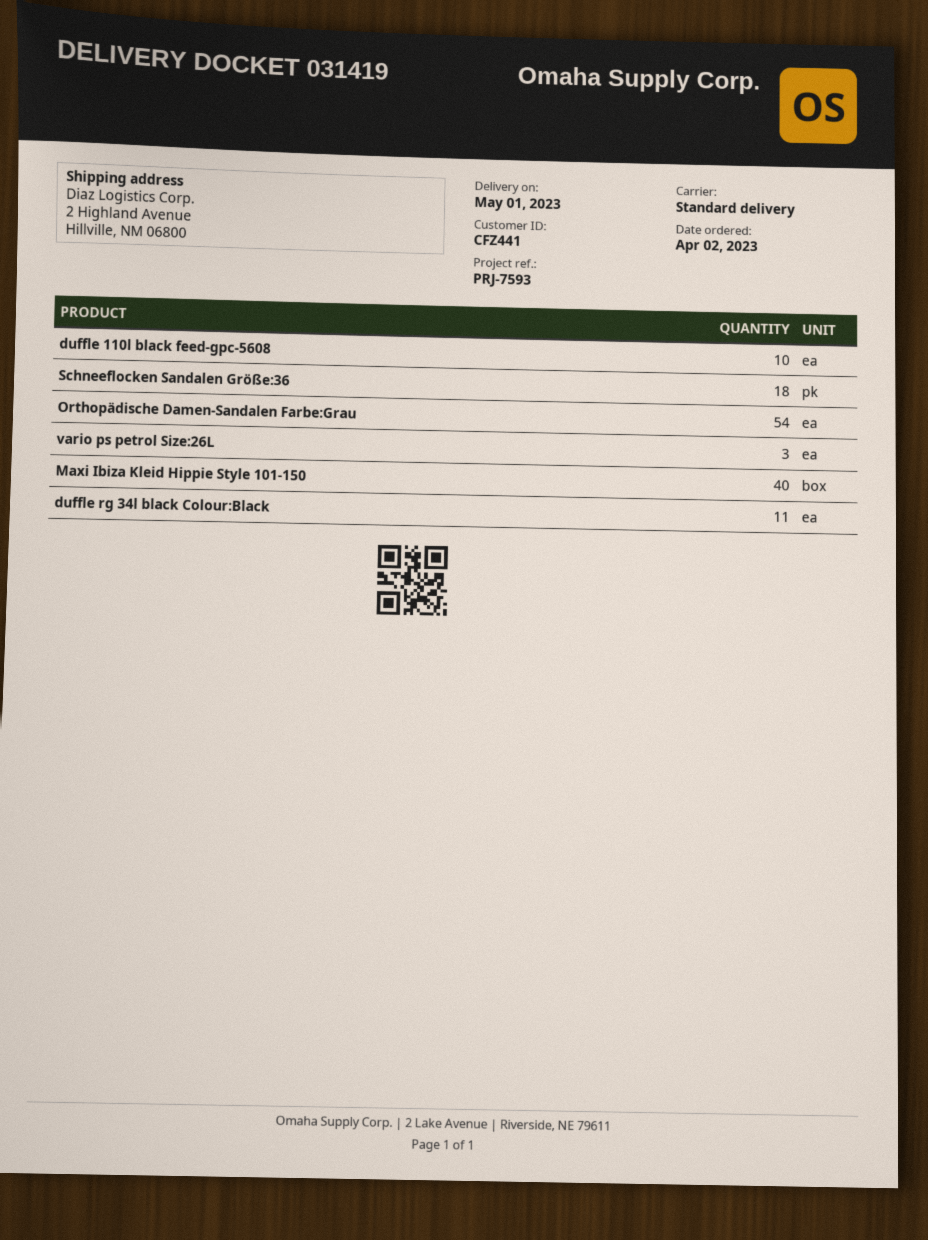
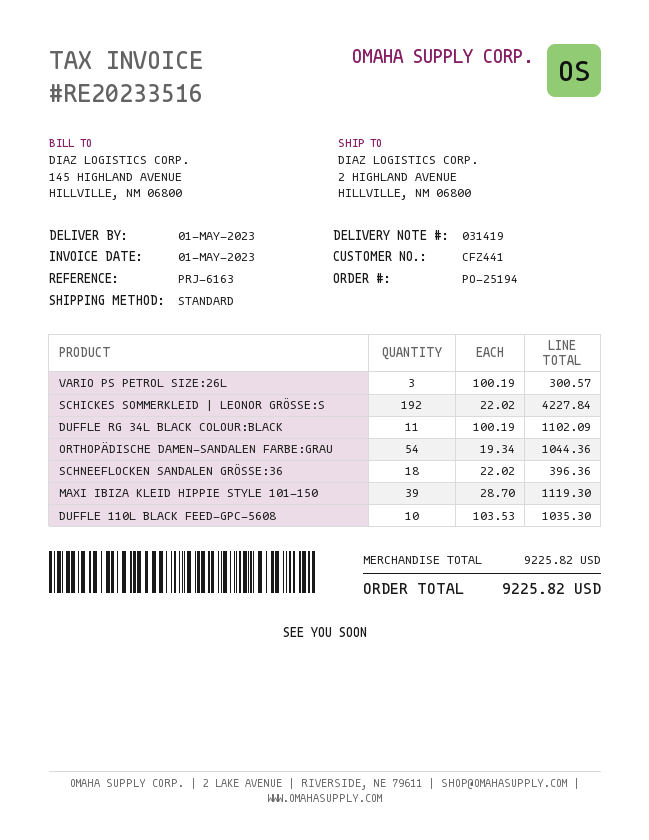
reference: PRJ-7593 -> PRJ-6163
Maxi Ibiza Kleid Hippie Style 101-150: 40 -> 39
SCHICKES SOMMERKLEID | LEONOR GRÖSSE:S: none -> 192

